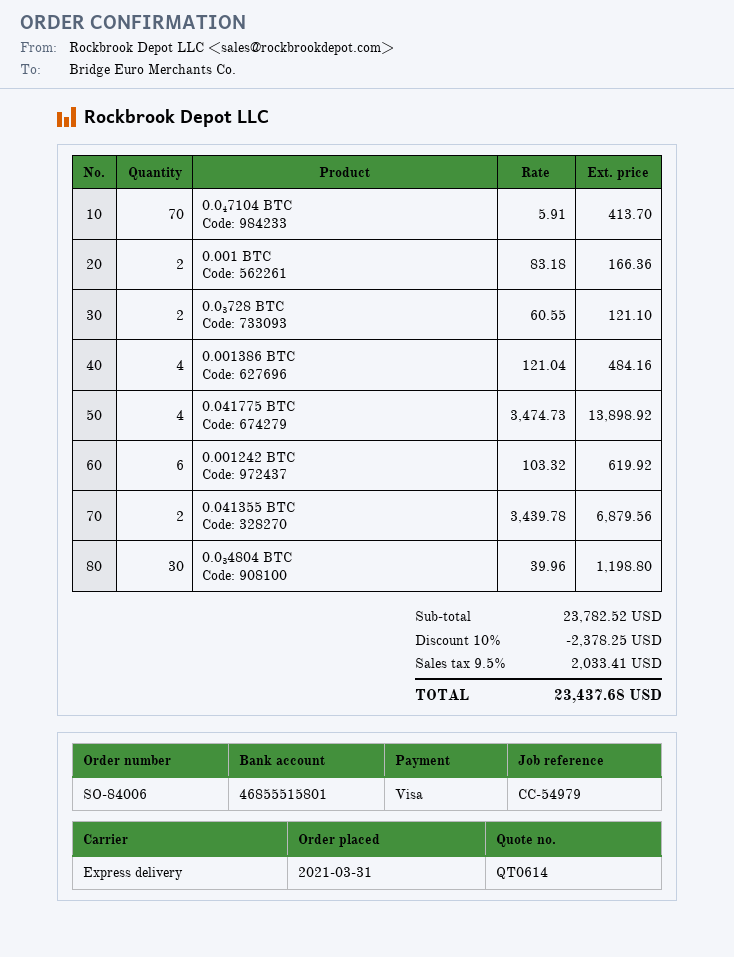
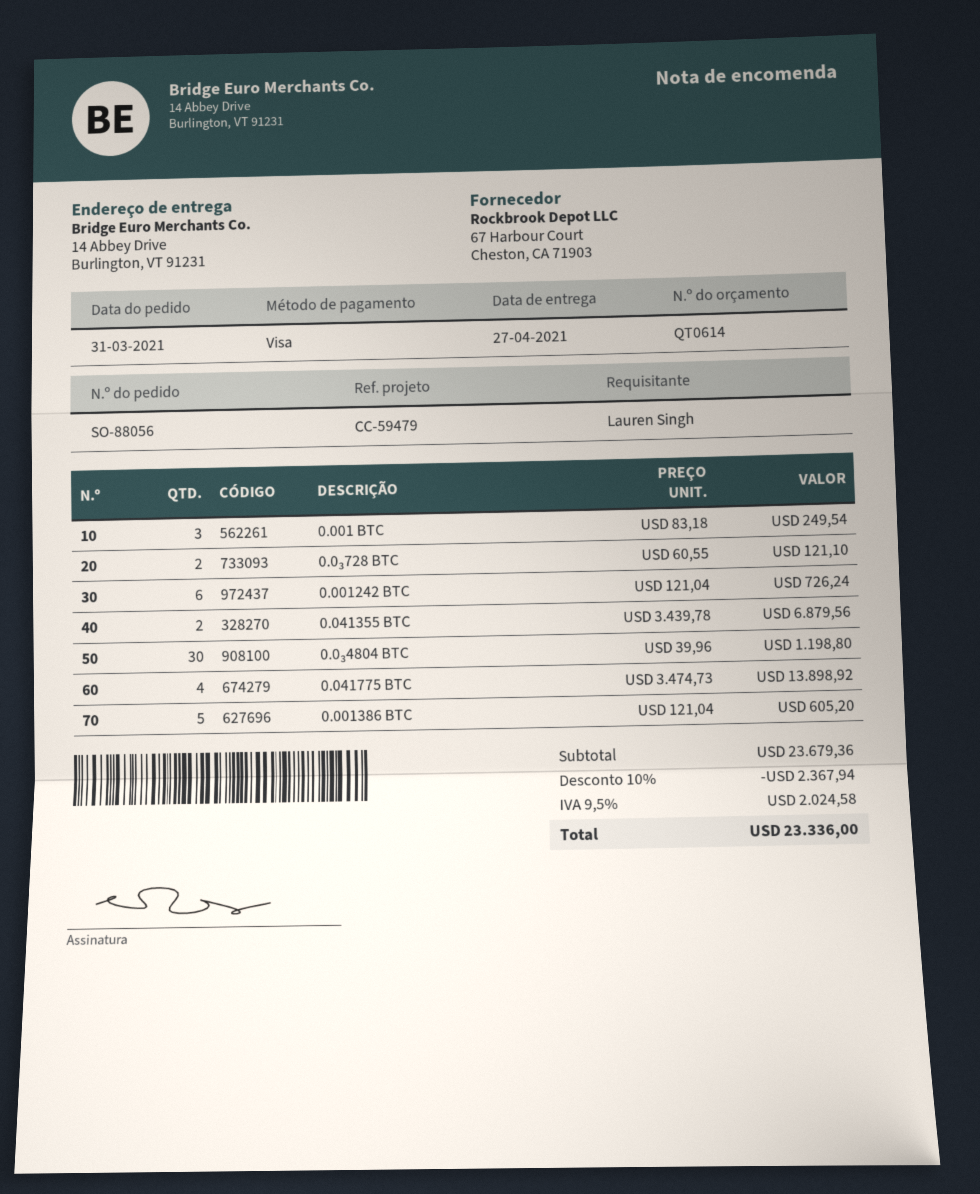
order number: SO-84006 -> SO-88056
reference: CC-54979 -> CC-59479
0.0₄7104 BTC: 70 x 5.91 = 413.70 -> none
0.001 BTC: 2 x 83.18 = 166.36 -> 3 x 83.18 = 249.54
0.001386 BTC: 4 x 121.04 = 484.16 -> 5 x 121.04 = 605.20
0.001242 BTC: 6 x 103.32 = 619.92 -> 6 x 121.04 = 726.24
subtotal: 23782.52 -> 23679.36
discount: 10% = 2378.25 -> 10% = 2367.94
tax: 9.5% = 2033.41 -> 9.5% = 2024.58
total: 23437.68 -> 23336.00

